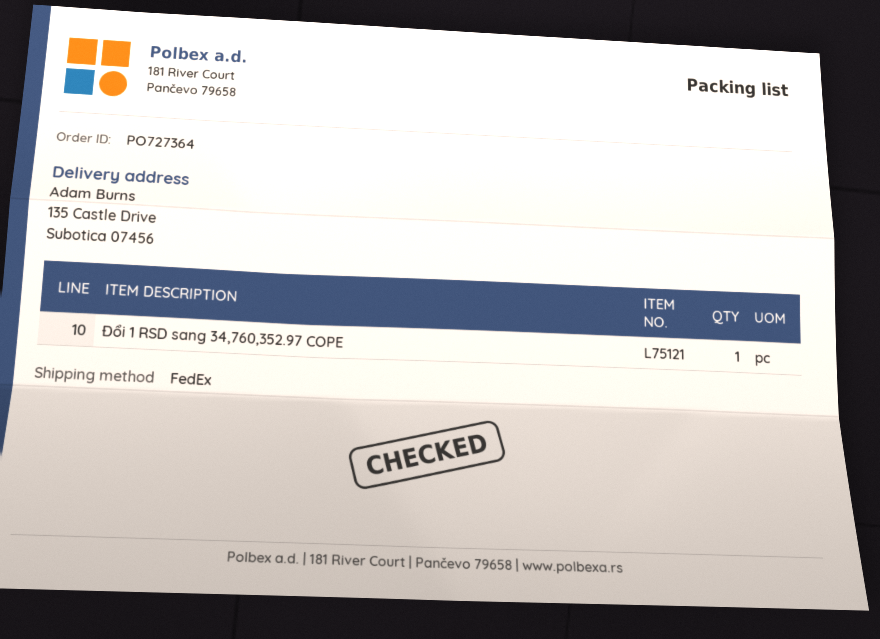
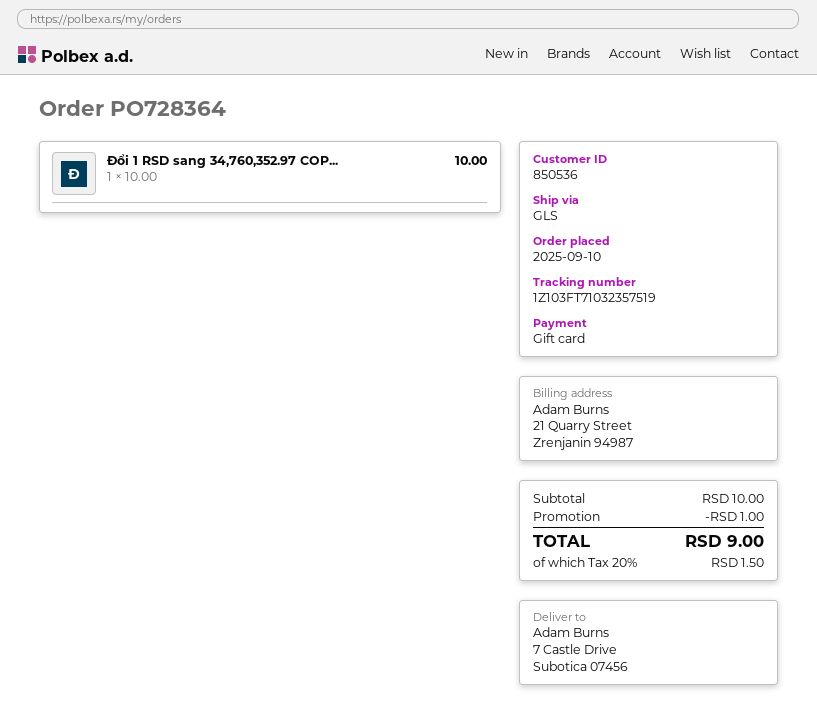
order number: PO727364 -> PO728364
shipping method: FedEx -> GLS
ship to: 135 Castle Drive, Subotica 07456 -> 7 Castle Drive, Subotica 07456

